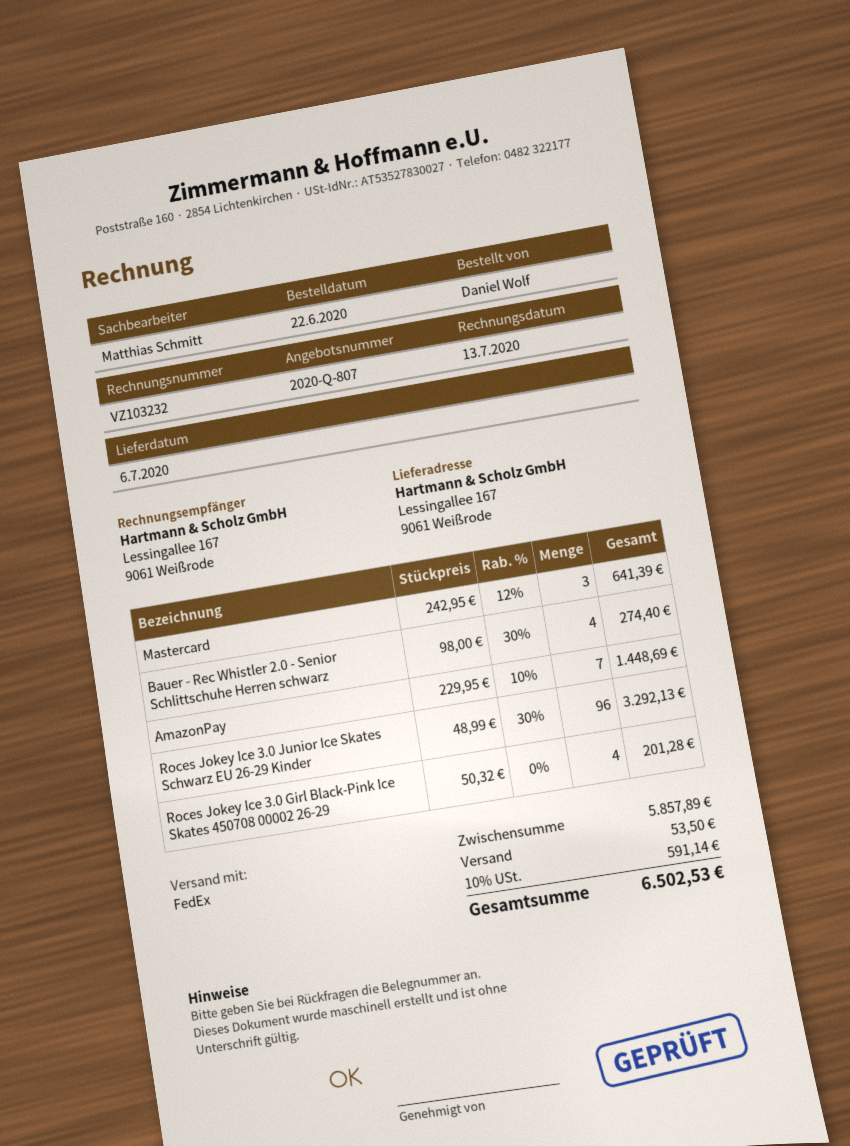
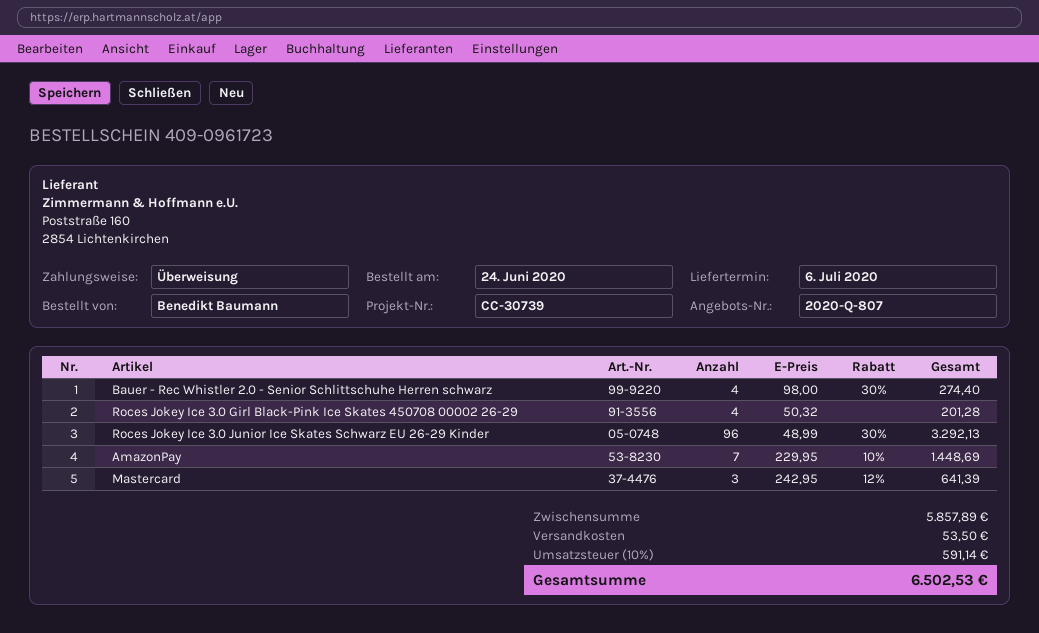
order date: 2020-06-22 -> 2020-06-24
ordered by: Daniel Wolf -> Benedikt Baumann

